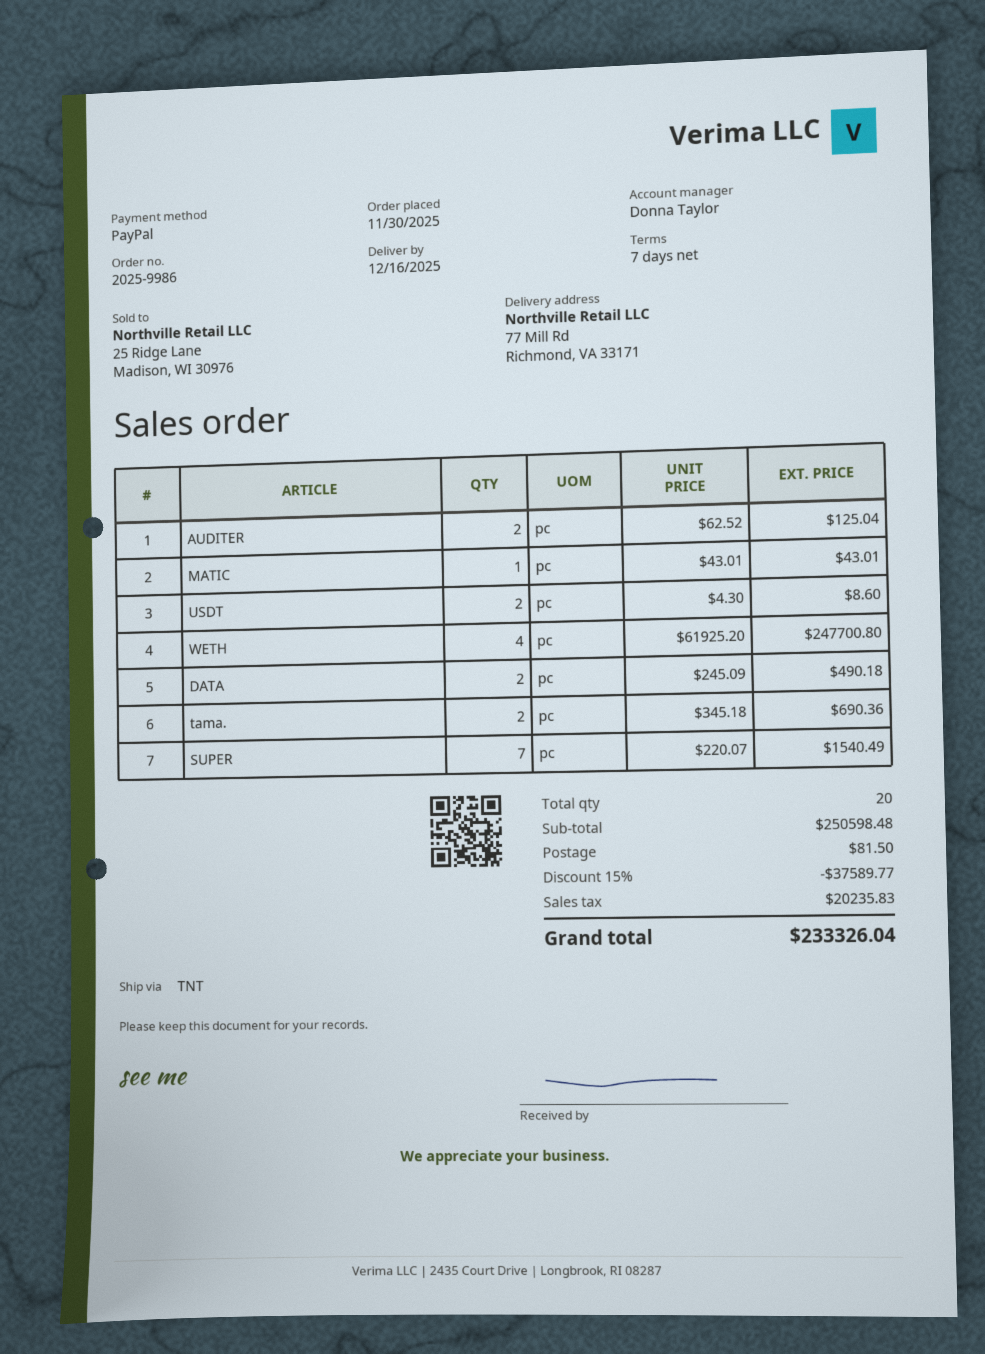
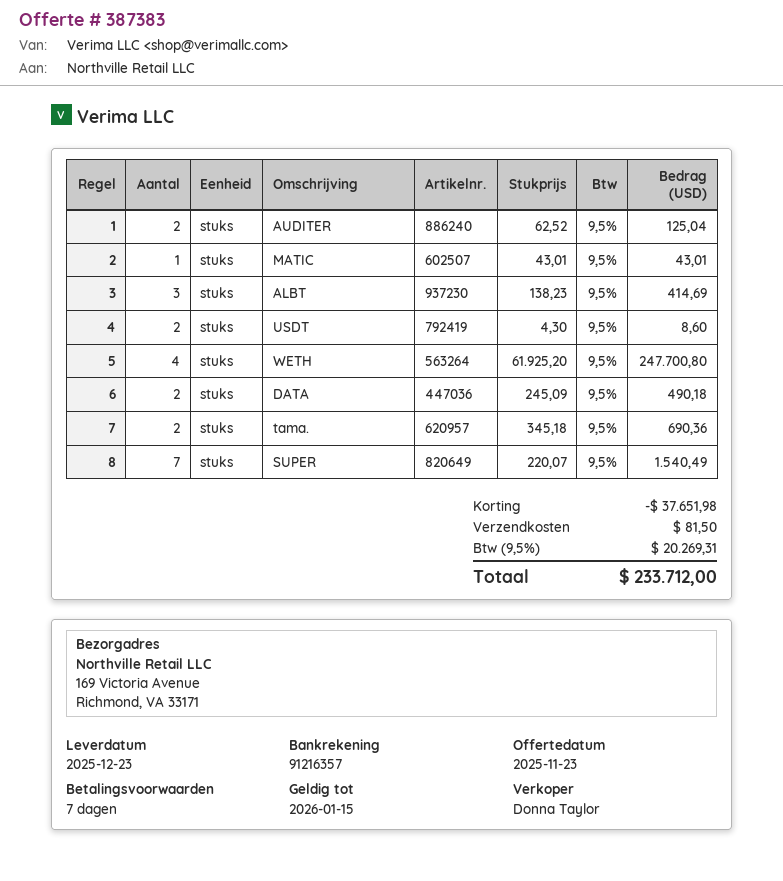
delivery date: 2025-12-16 -> 2025-12-23
ship to: 77 Mill Rd, Richmond, VA 33171 -> 169 Victoria Avenue, Richmond, VA 33171
ALBT: none -> 3 x 138.23 = 414.69
discount: 37589.77 -> 37651.98
tax: 20235.83 -> 20269.31
total: 233326.04 -> 233712.00

